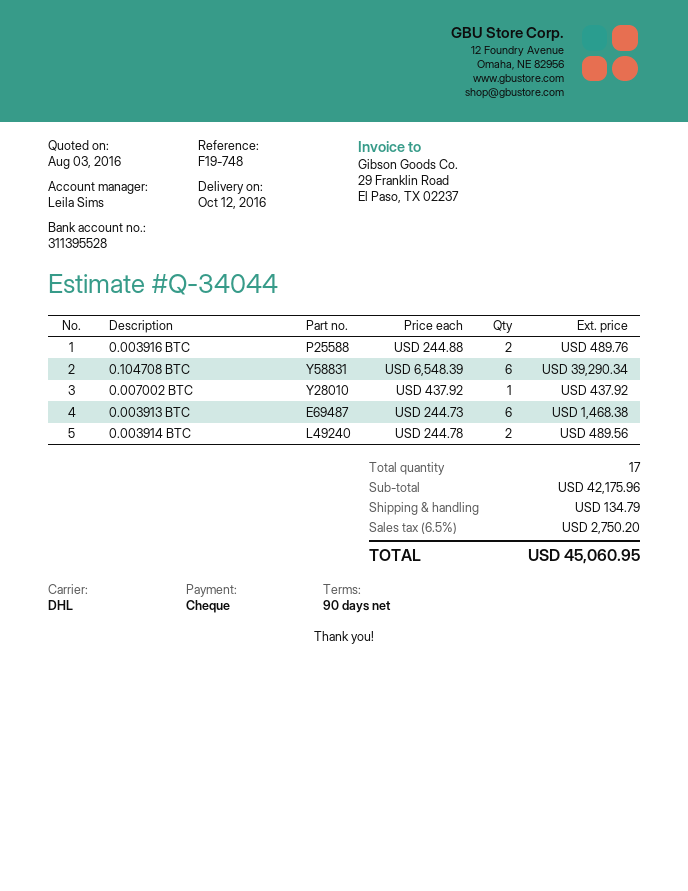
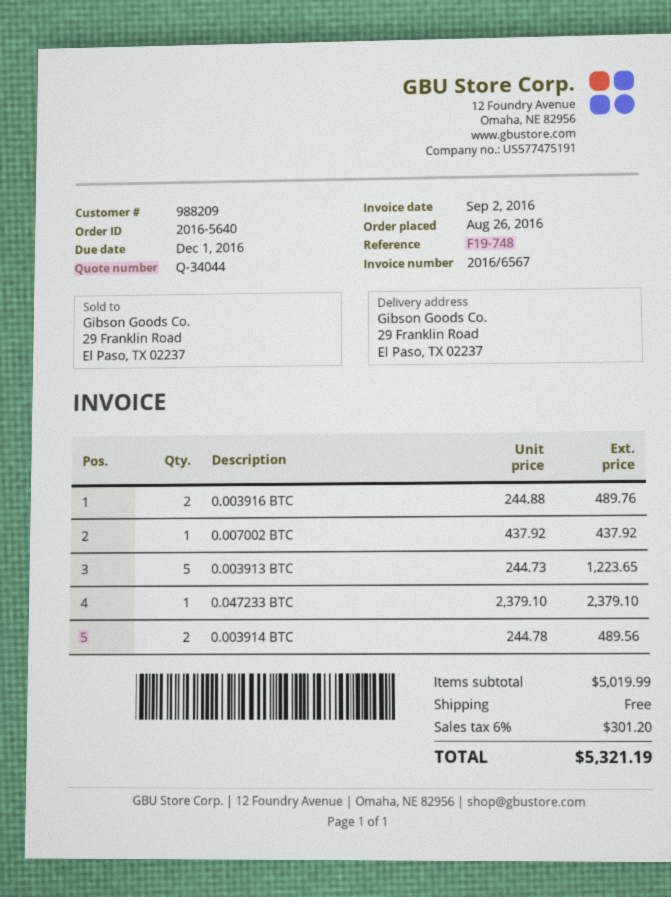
0.104708 BTC: 6 x 6548.39 = 39290.34 -> none
0.003913 BTC: 6 x 244.73 = 1468.38 -> 5 x 244.73 = 1223.65
0.047233 BTC: none -> 1 x 2379.10 = 2379.10
subtotal: 42175.96 -> 5019.99
shipping: 134.79 -> 0.00
tax: 6.5% = 2750.20 -> 6% = 301.20
total: 45060.95 -> 5321.19

